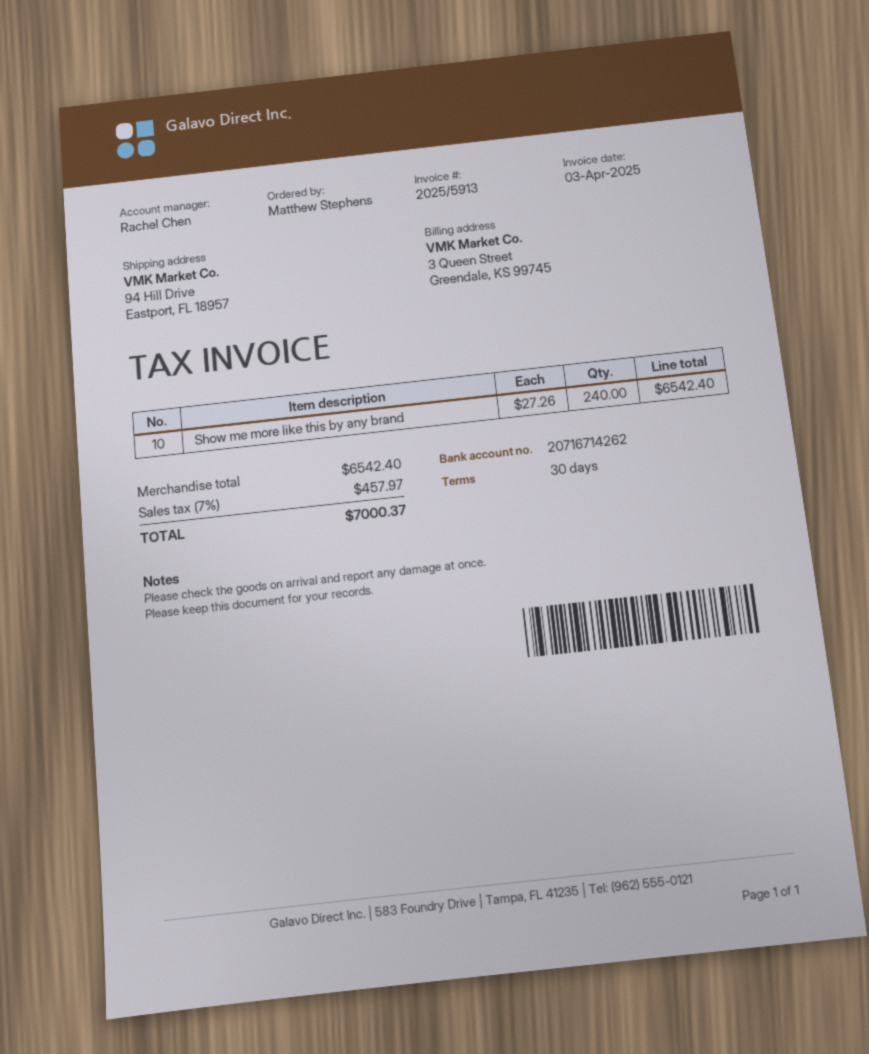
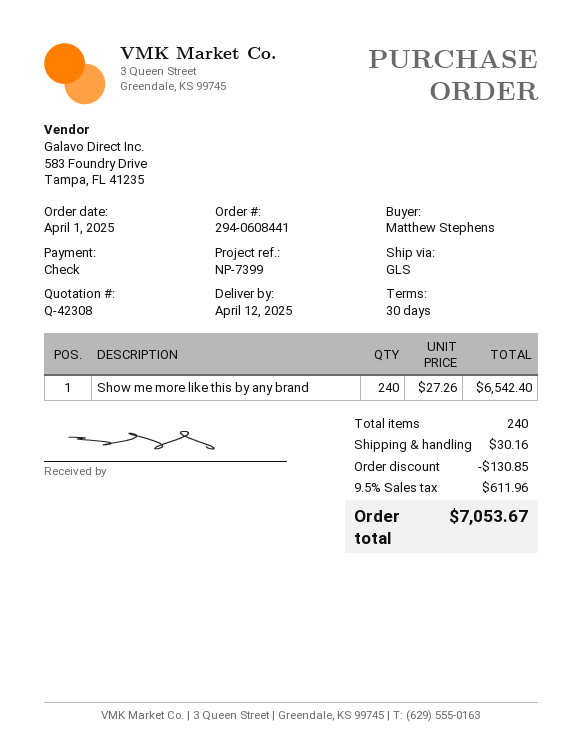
discount: none -> 130.85
shipping: none -> 30.16
tax: 7% = 457.97 -> 9.5% = 611.96
total: 7000.37 -> 7053.67

